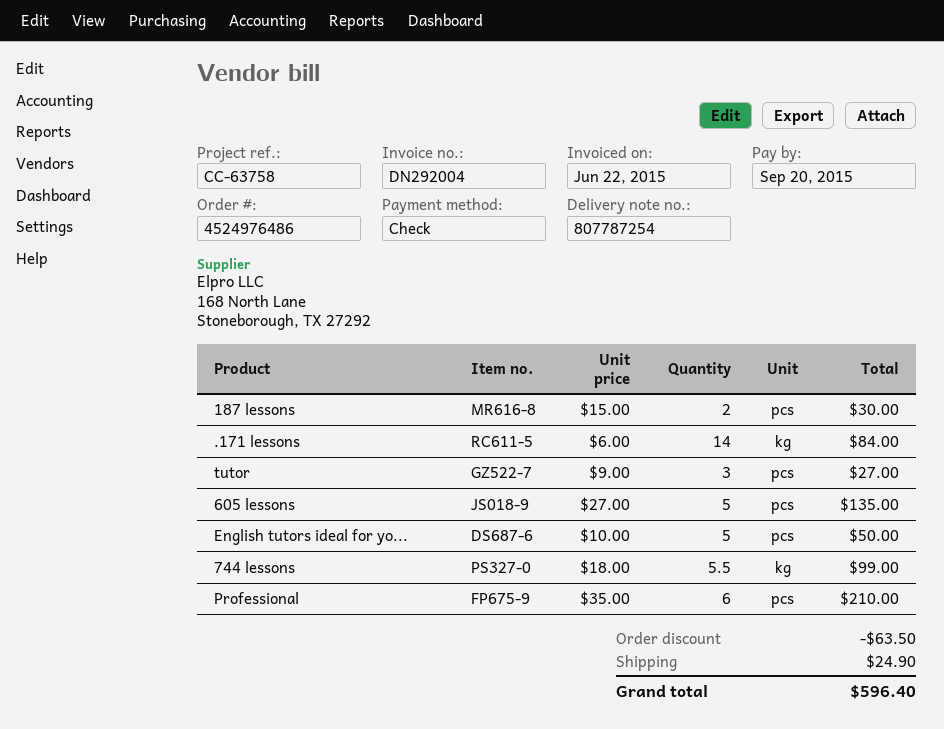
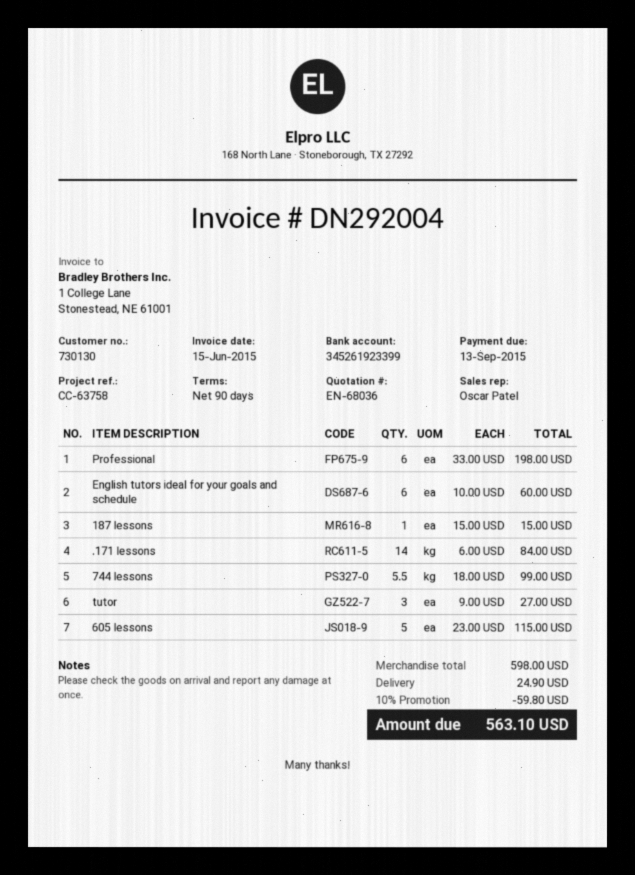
invoice date: 2015-06-22 -> 2015-06-15
due date: 2015-09-20 -> 2015-09-13
187 lessons: 2 x 15.00 = 30.00 -> 1 x 15.00 = 15.00
605 lessons: 5 x 27.00 = 135.00 -> 5 x 23.00 = 115.00
English tutors ideal for yo...: 5 x 10.00 = 50.00 -> 6 x 10.00 = 60.00
Professional: 6 x 35.00 = 210.00 -> 6 x 33.00 = 198.00
discount: 63.50 -> 59.80
total: 596.40 -> 563.10

